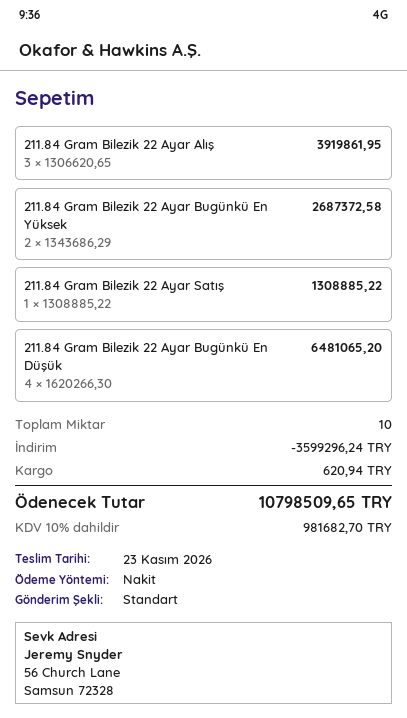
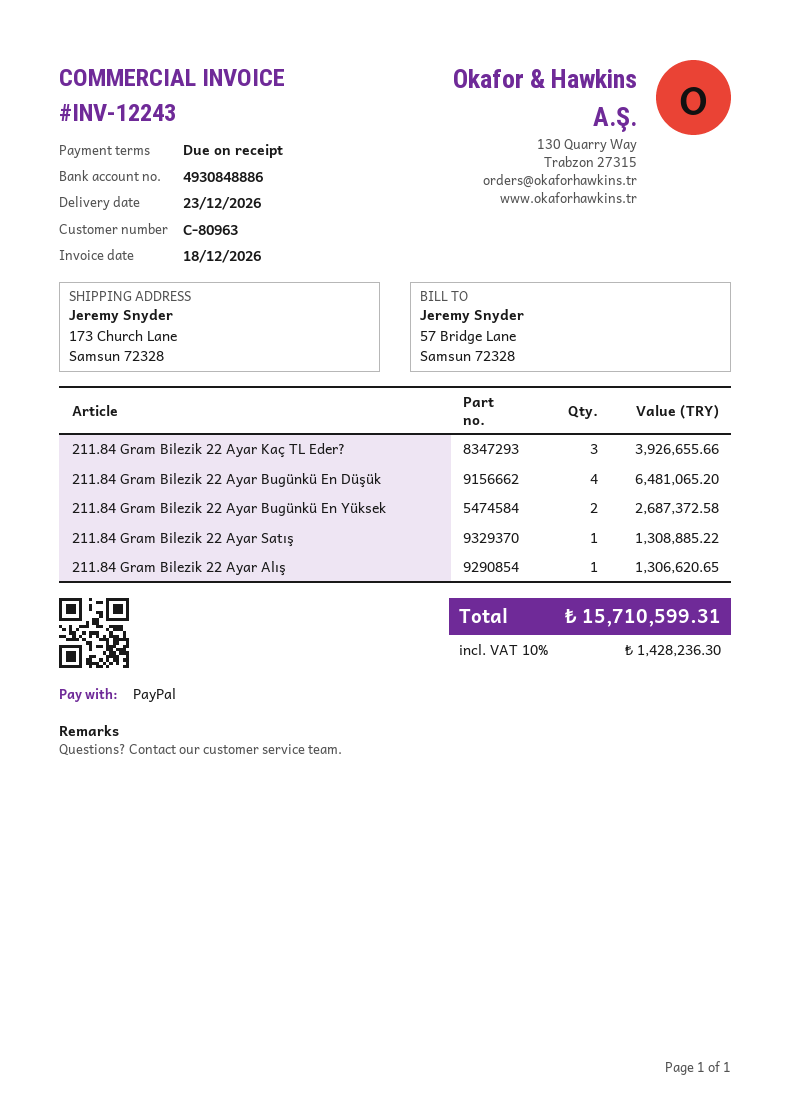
delivery date: 2026-11-23 -> 2026-12-23
payment method: cash -> PayPal
ship to: 56 Church Lane, Samsun 72328 -> 173 Church Lane, Samsun 72328
211.84 Gram Bilezik 22 Ayar Alış: 3 for 3919861.95 -> 1 for 1306620.65
211.84 Gram Bilezik 22 Ayar Kaç TL Eder?: none -> 3 for 3926655.66
discount: 3599296.24 -> none
shipping: 620.94 -> none
tax: 10% = 981682.70 -> 10% = 1428236.30
total: 10798509.65 -> 15710599.31

